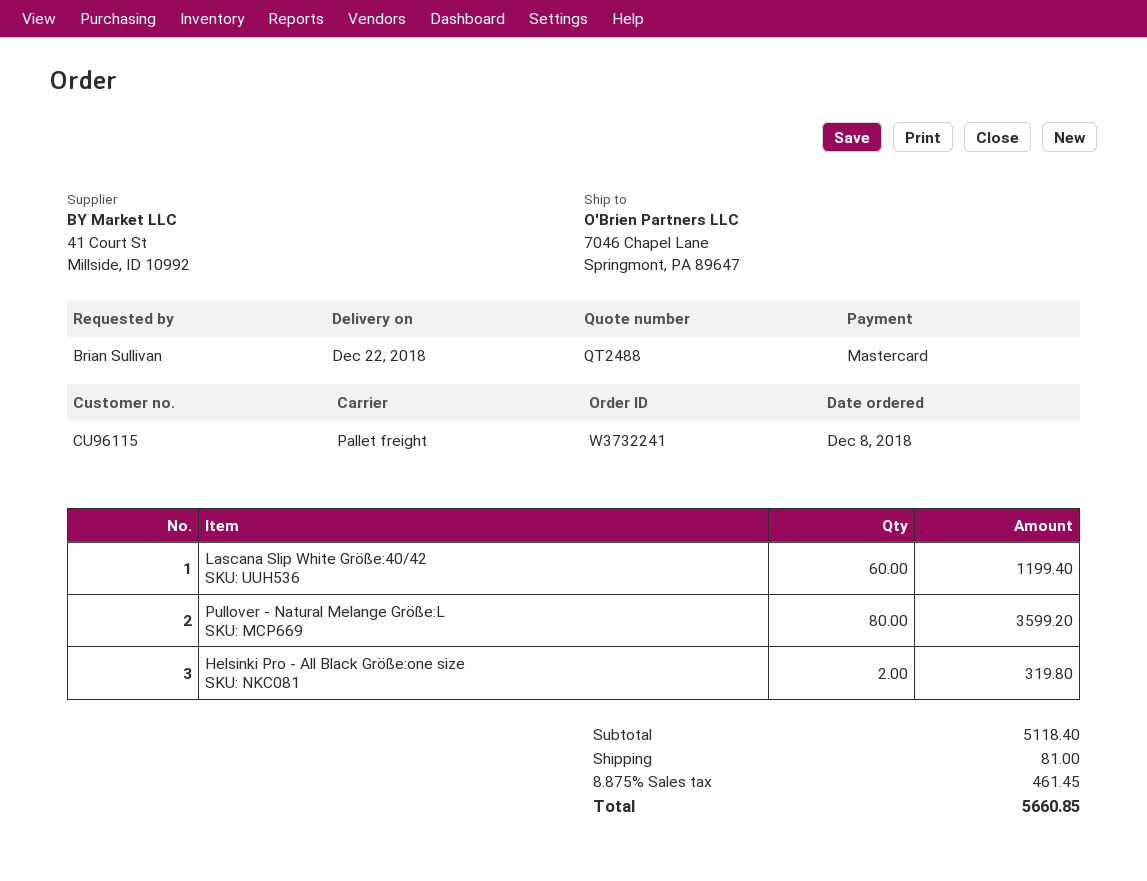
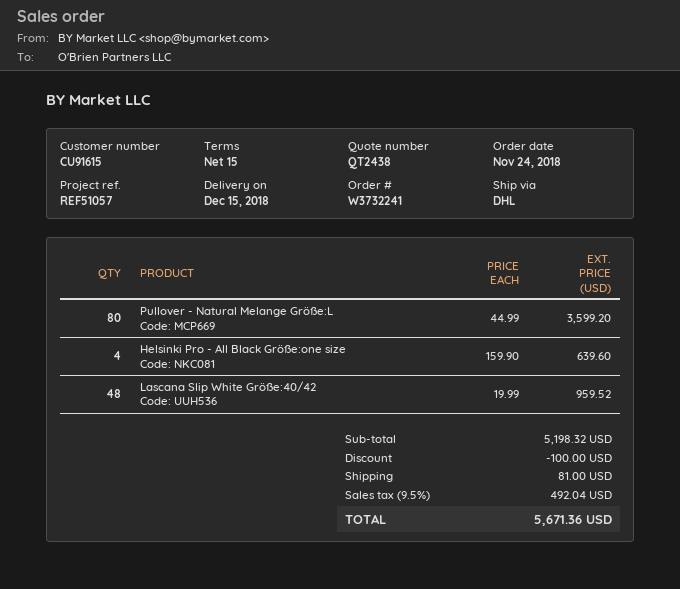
quote number: QT2488 -> QT2438
order date: 2018-12-08 -> 2018-11-24
delivery date: 2018-12-22 -> 2018-12-15
customer number: CU96115 -> CU91615
shipping method: pallet freight -> DHL
Lascana Slip White Größe:40/42: 60 for 1199.40 -> 48 for 959.52
Helsinki Pro - All Black Größe:one size: 2 for 319.80 -> 4 for 639.60
subtotal: 5118.40 -> 5198.32
discount: none -> 100.00
tax: 8.875% = 461.45 -> 9.5% = 492.04
total: 5660.85 -> 5671.36

